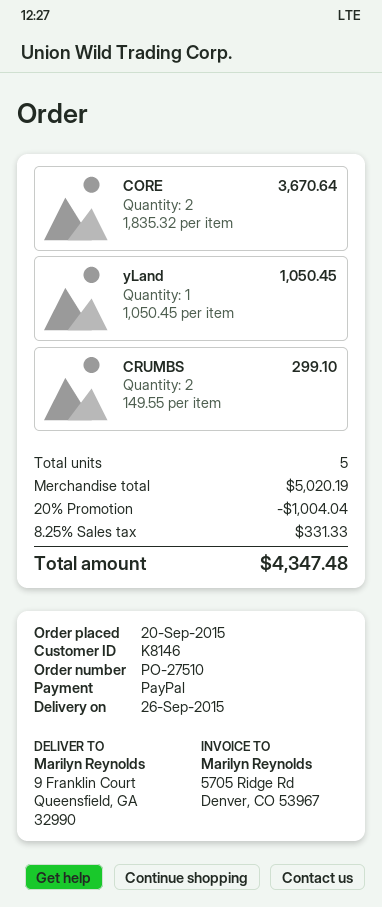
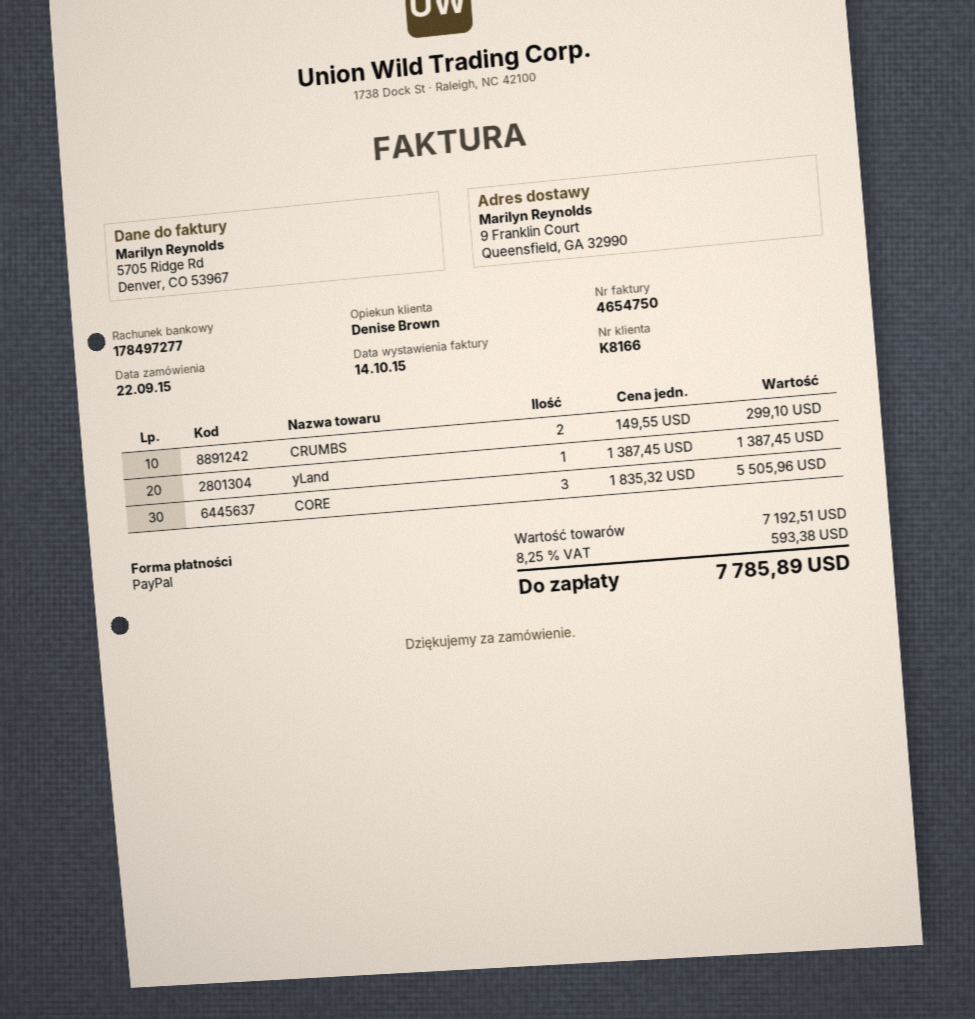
order date: 2015-09-20 -> 2015-09-22
customer number: K8146 -> K8166
CORE: 2 x 1835.32 = 3670.64 -> 3 x 1835.32 = 5505.96
yLand: 1 x 1050.45 = 1050.45 -> 1 x 1387.45 = 1387.45
subtotal: 5020.19 -> 7192.51
discount: 20% = 1004.04 -> none
tax: 8.25% = 331.33 -> 8.25% = 593.38
total: 4347.48 -> 7785.89

